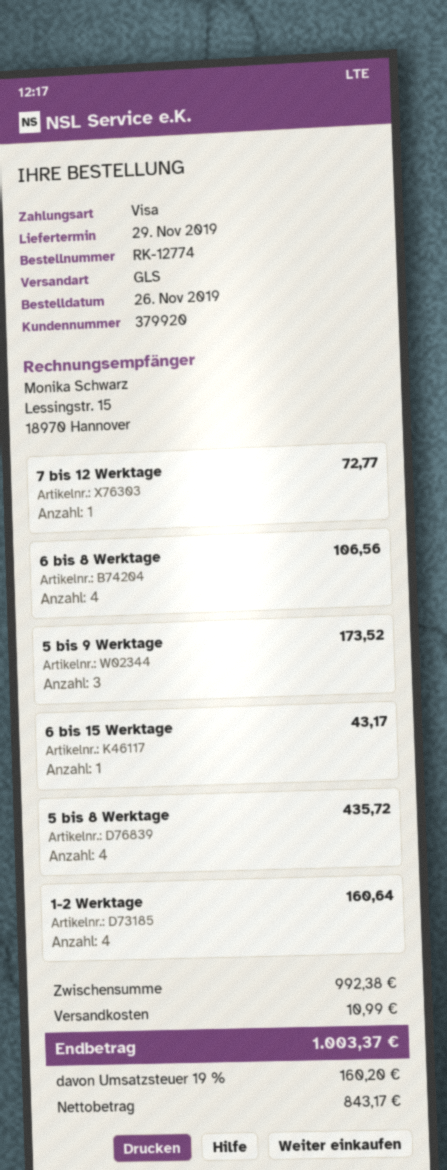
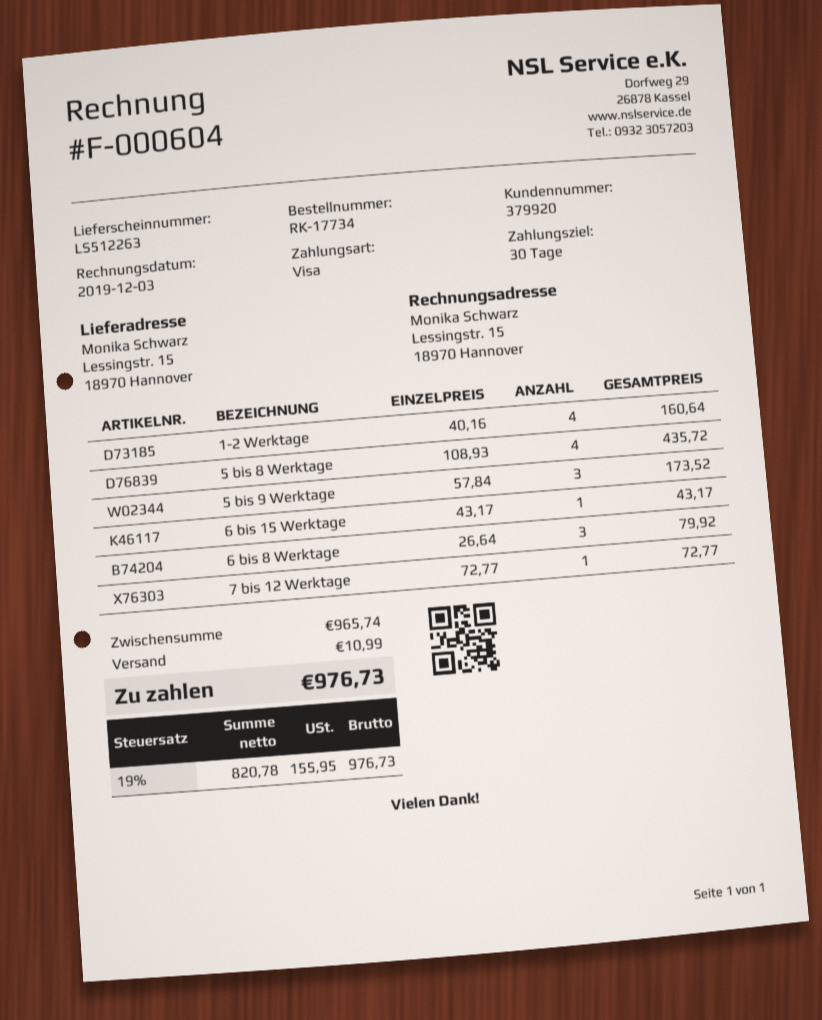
order number: RK-12774 -> RK-17734
6 bis 8 Werktage: 4 for 106.56 -> 3 for 79.92
subtotal: 992.38 -> 965.74
net: 843.17 -> 820.78
tax: 19% = 160.20 -> 19% = 155.95
total: 1003.37 -> 976.73

